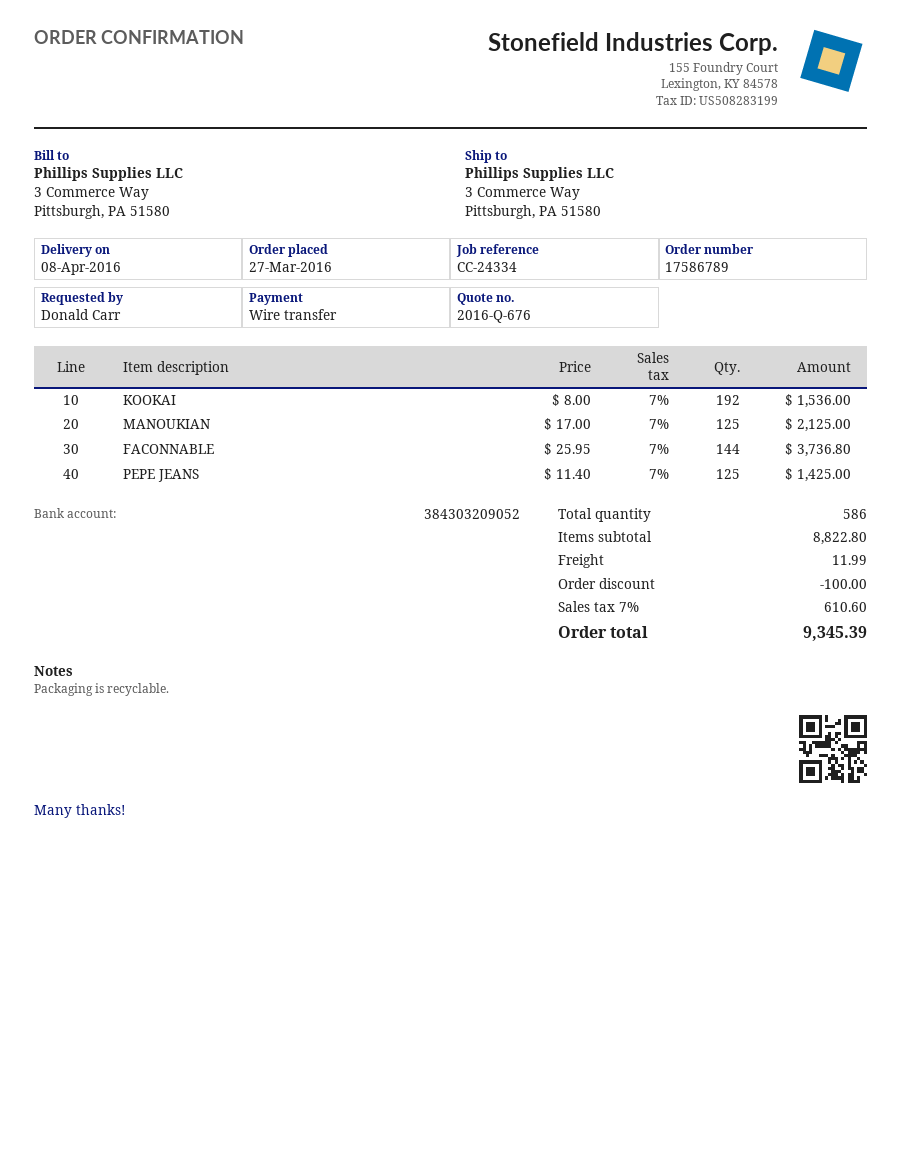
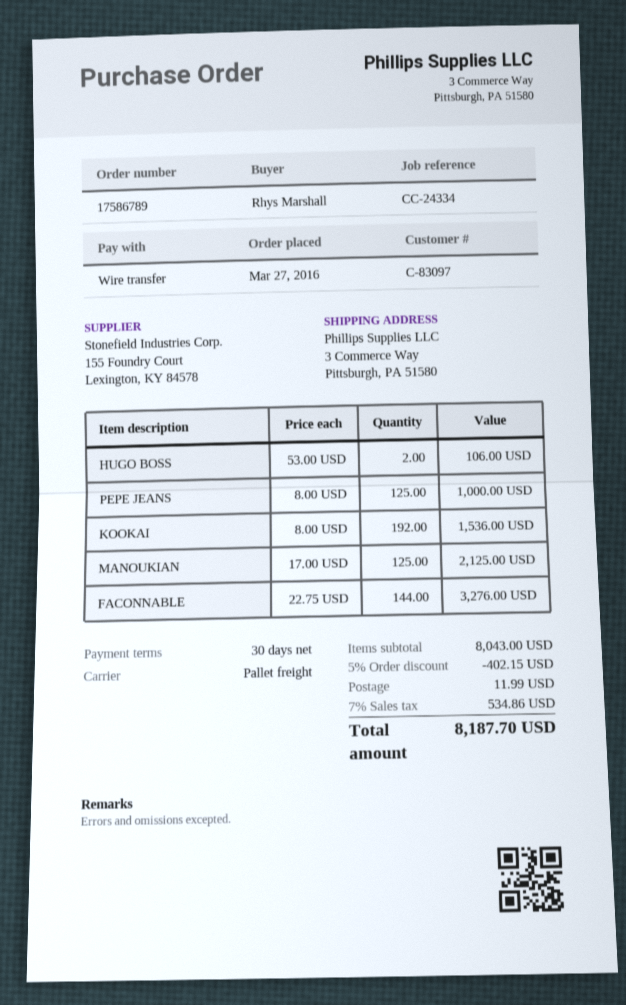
ordered by: Donald Carr -> Rhys Marshall
FACONNABLE: 144 x 25.95 = 3736.80 -> 144 x 22.75 = 3276.00
PEPE JEANS: 125 x 11.40 = 1425.00 -> 125 x 8.00 = 1000.00
HUGO BOSS: none -> 2 x 53.00 = 106.00
subtotal: 8822.80 -> 8043.00
discount: 100.00 -> 402.15
tax: 7% = 610.60 -> 7% = 534.86
total: 9345.39 -> 8187.70

